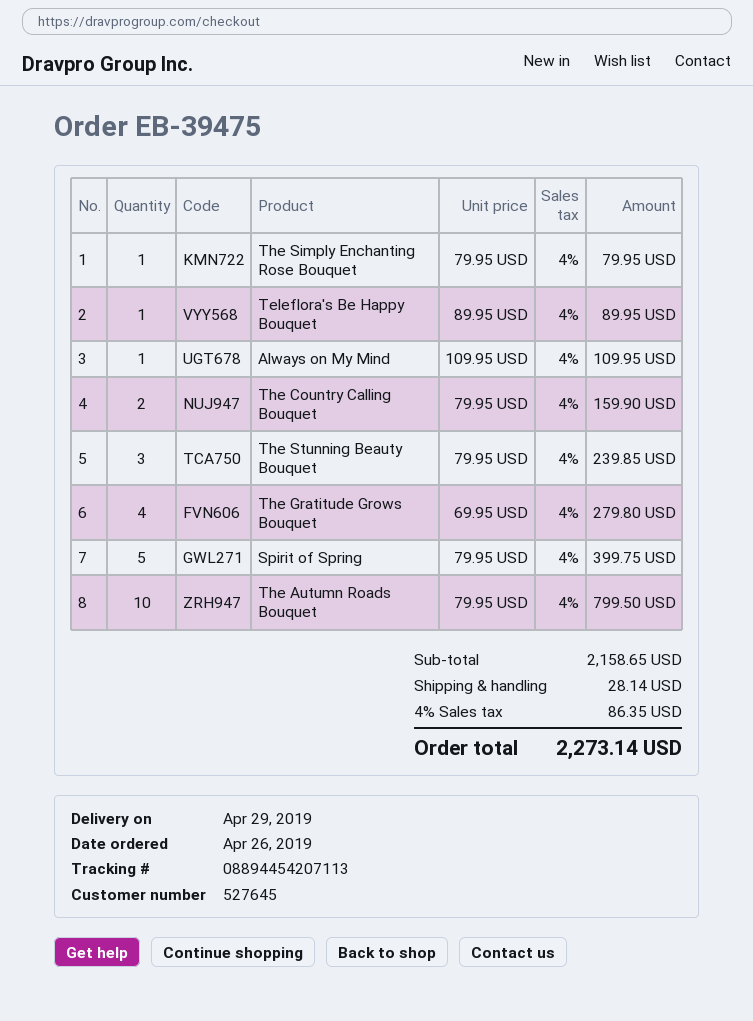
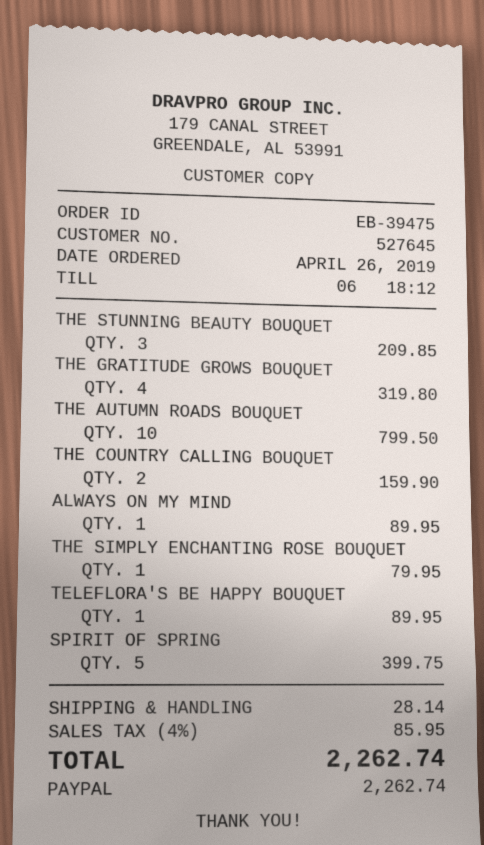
Always on My Mind: 1 for 109.95 -> 1 for 89.95
The Stunning Beauty Bouquet: 3 for 239.85 -> 3 for 209.85
The Gratitude Grows Bouquet: 4 for 279.80 -> 4 for 319.80
tax: 4% = 86.35 -> 4% = 85.95
total: 2273.14 -> 2262.74

